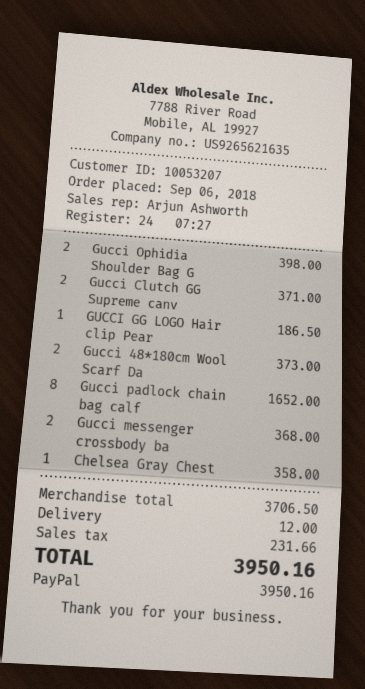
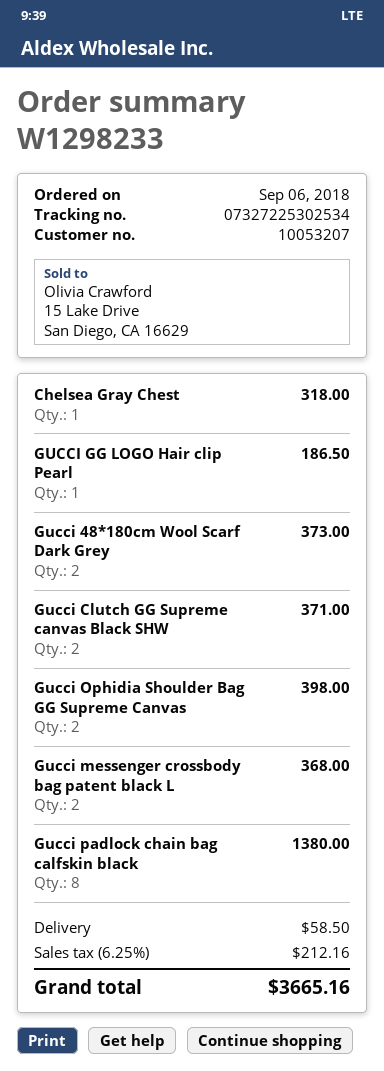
Gucci padlock chain bag calf: 8 for 1652.00 -> 8 for 1380.00
Chelsea Gray Chest: 1 for 358.00 -> 1 for 318.00
shipping: 12.00 -> 58.50
tax: 231.66 -> 212.16
total: 3950.16 -> 3665.16

